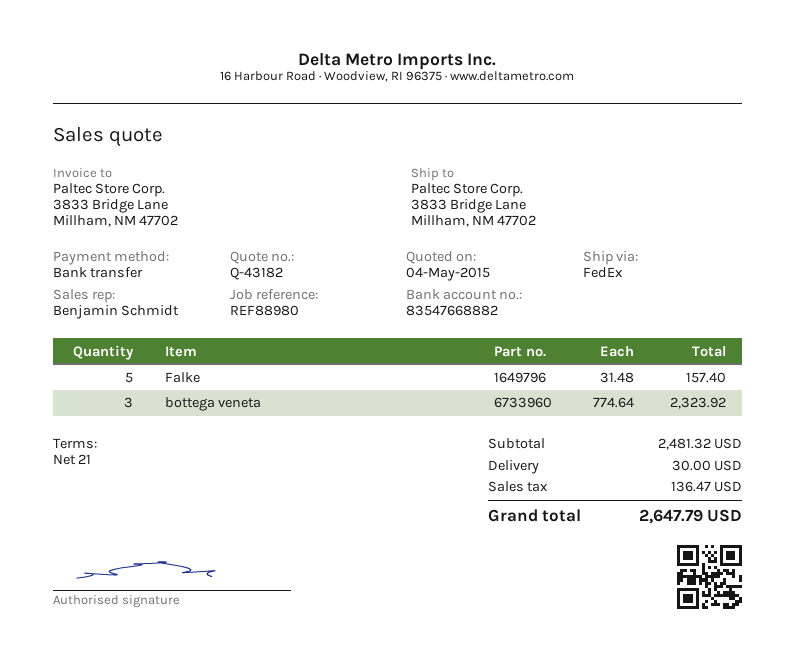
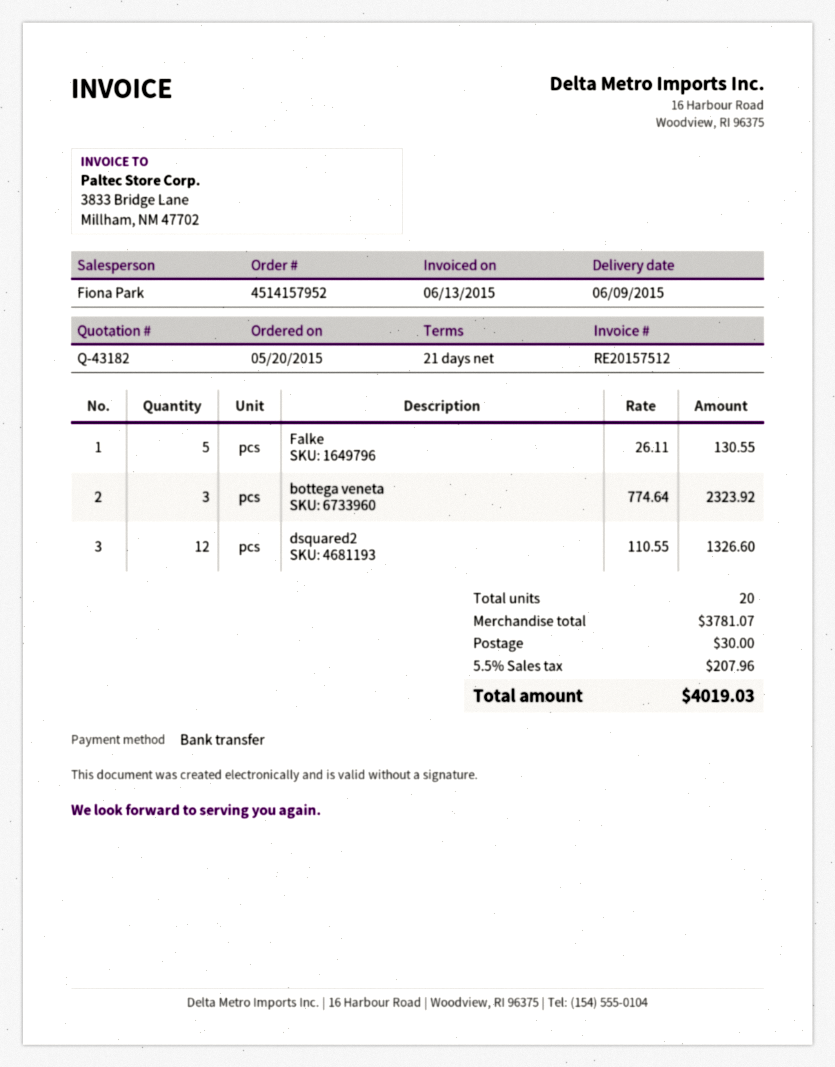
sales rep: Benjamin Schmidt -> Fiona Park
Falke: 5 x 31.48 = 157.40 -> 5 x 26.11 = 130.55
dsquared2: none -> 12 x 110.55 = 1326.60
subtotal: 2481.32 -> 3781.07
tax: 136.47 -> 207.96
total: 2647.79 -> 4019.03

